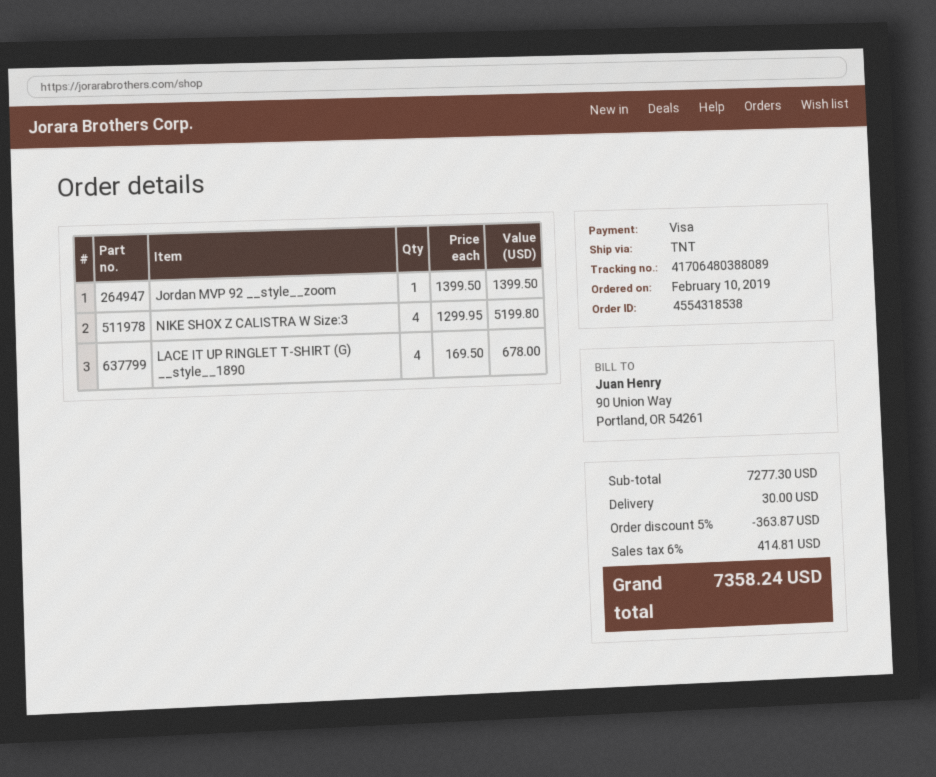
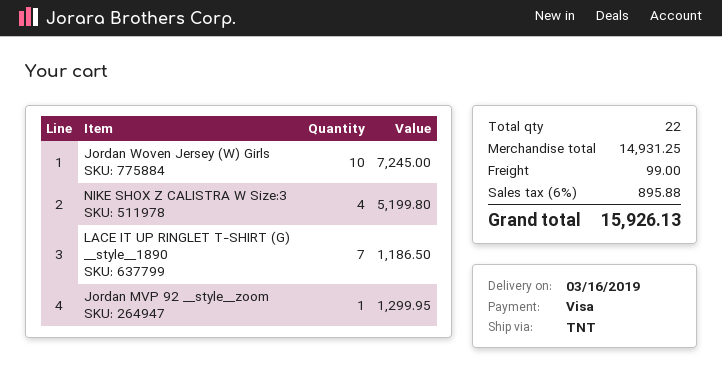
Jordan MVP 92 __style__zoom: 1 for 1399.50 -> 1 for 1299.95
LACE IT UP RINGLET T-SHIRT (G) __style__1890: 4 for 678.00 -> 7 for 1186.50
Jordan Woven Jersey (W) Girls: none -> 10 for 7245.00
subtotal: 7277.30 -> 14931.25
discount: 5% = 363.87 -> none
shipping: 30.00 -> 99.00
tax: 6% = 414.81 -> 6% = 895.88
total: 7358.24 -> 15926.13

